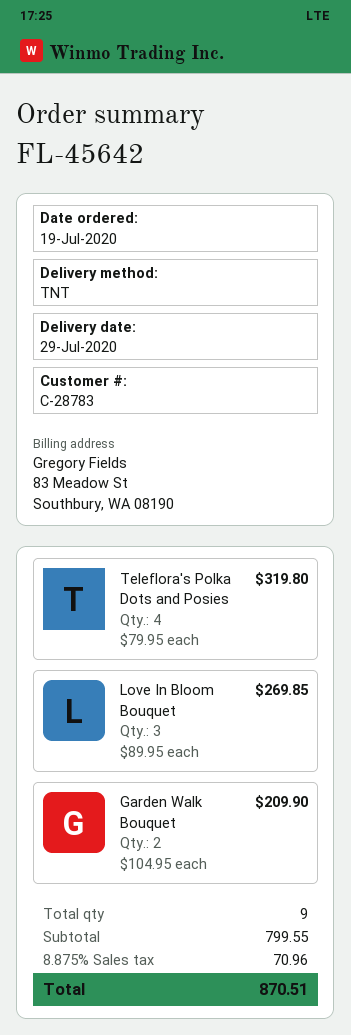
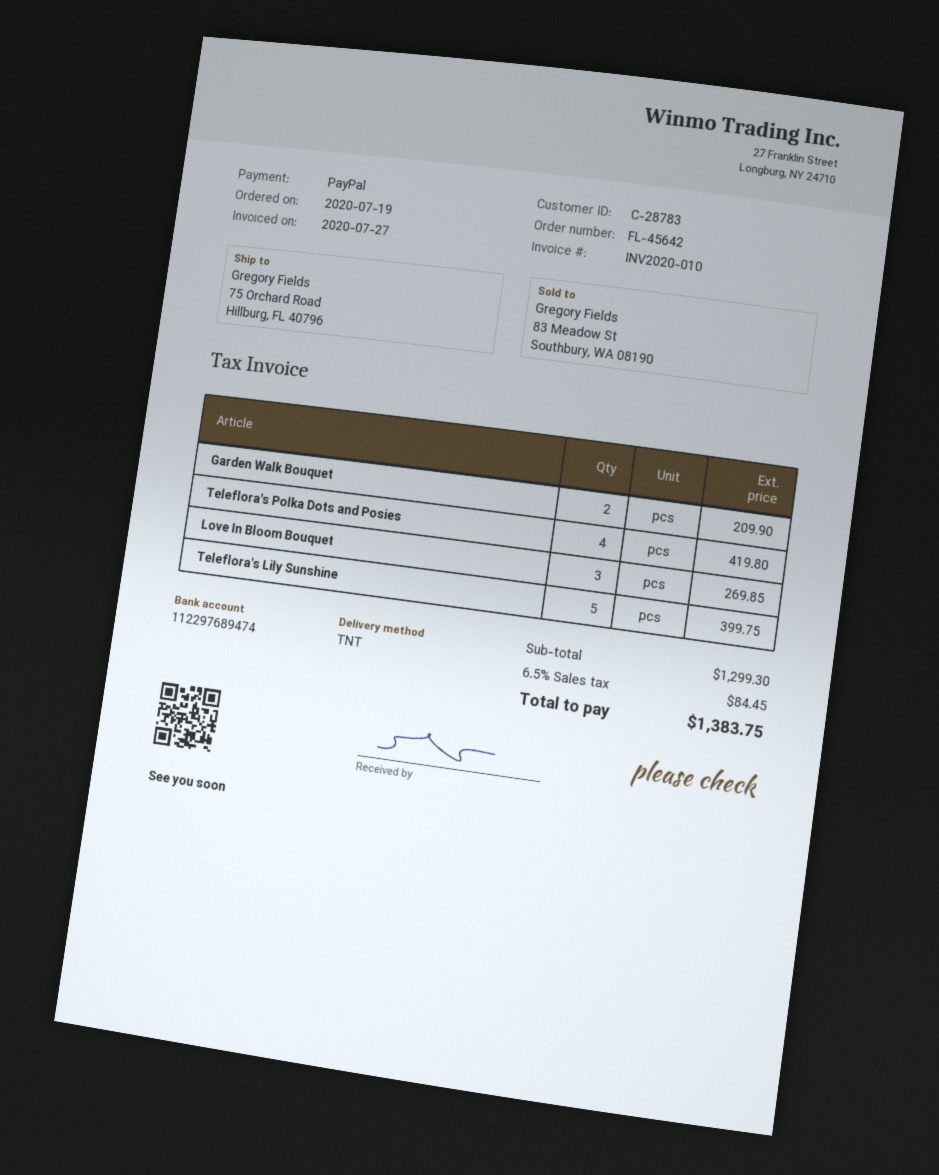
Teleflora's Polka Dots and Posies: 4 for 319.80 -> 4 for 419.80
Teleflora's Lily Sunshine: none -> 5 for 399.75
subtotal: 799.55 -> 1299.30
tax: 8.875% = 70.96 -> 6.5% = 84.45
total: 870.51 -> 1383.75

